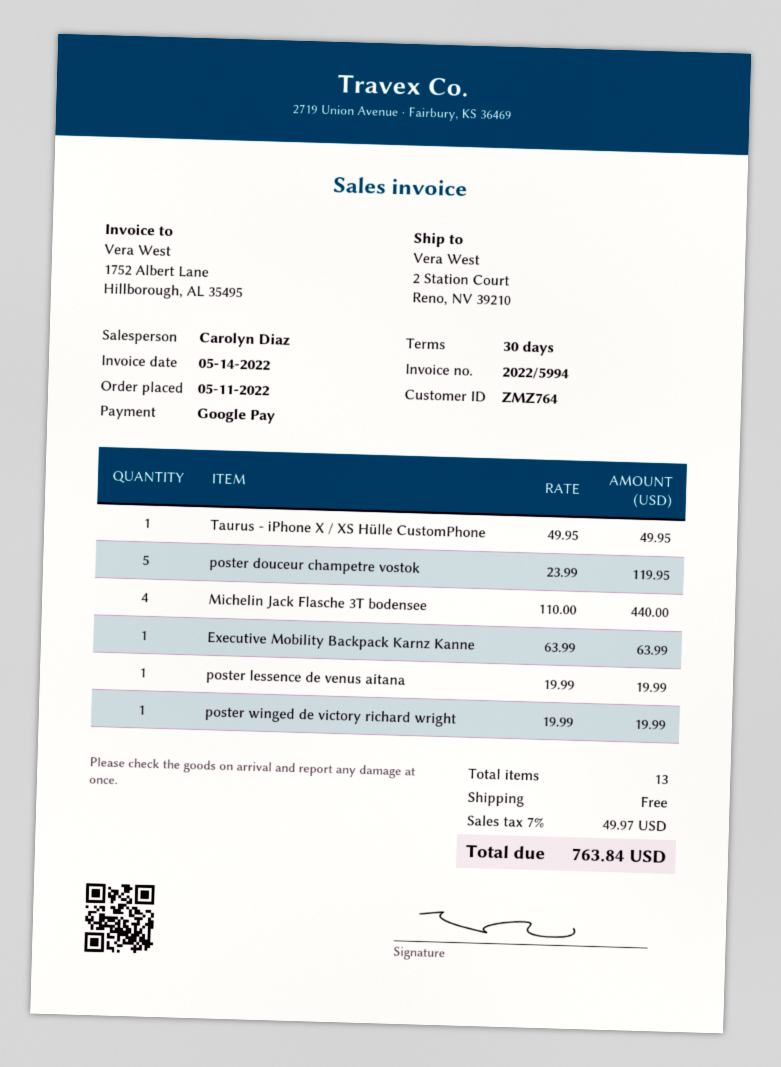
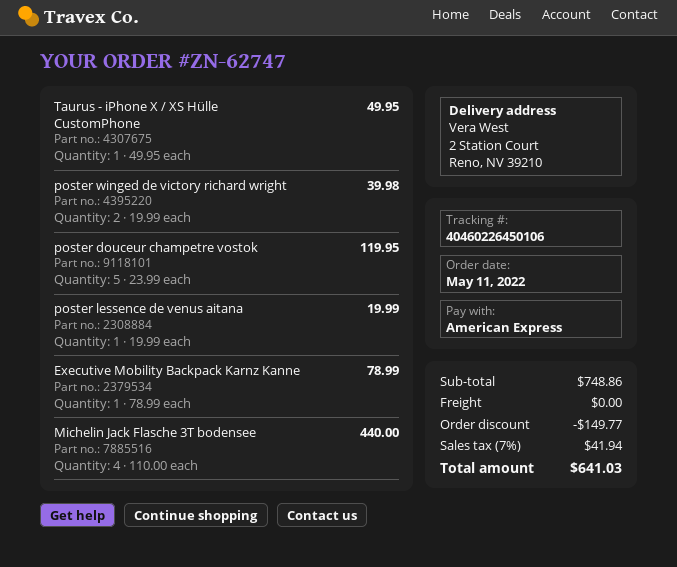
payment method: Google Pay -> American Express
Executive Mobility Backpack Karnz Kanne: 1 x 63.99 = 63.99 -> 1 x 78.99 = 78.99
poster winged de victory richard wright: 1 x 19.99 = 19.99 -> 2 x 19.99 = 39.98
discount: none -> 149.77
tax: 7% = 49.97 -> 7% = 41.94
total: 763.84 -> 641.03

